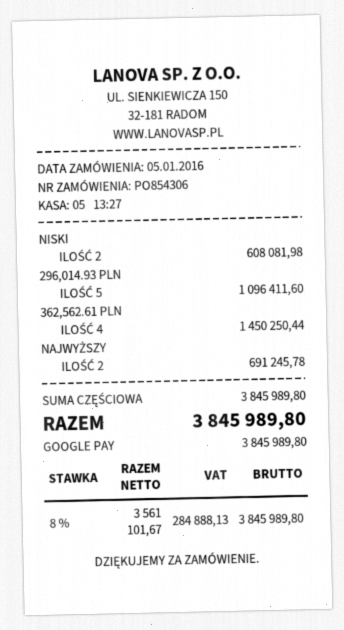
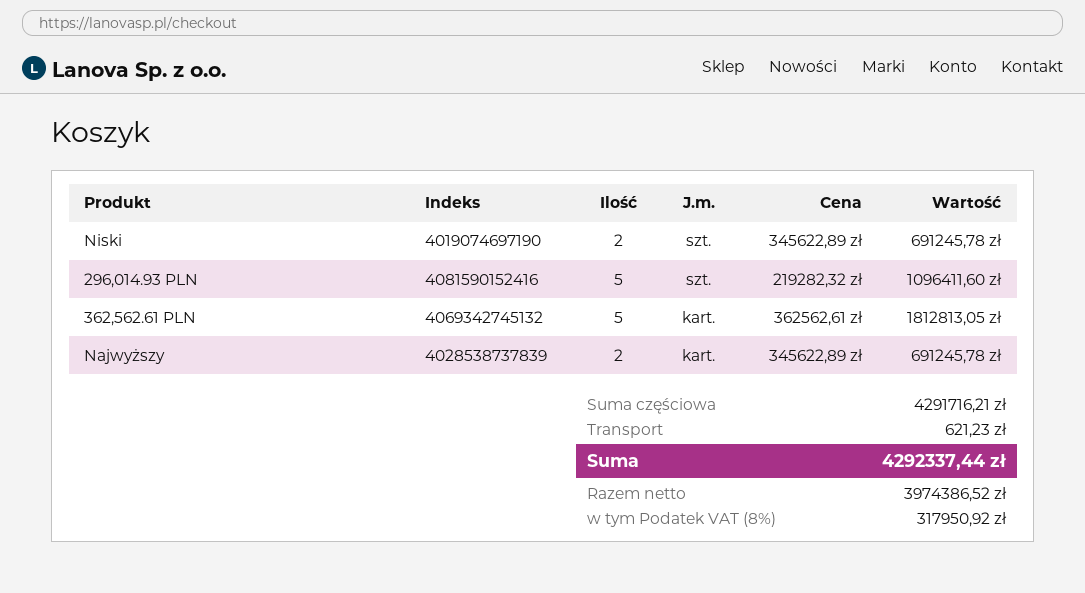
NISKI: 2 for 608081.98 -> 2 for 691245.78
362,562.61 PLN: 4 for 1450250.44 -> 5 for 1812813.05
subtotal: 3845989.80 -> 4291716.21
shipping: none -> 621.23
net: 3561101.67 -> 3974386.52
tax: 8% = 284888.13 -> 8% = 317950.92
total: 3845989.80 -> 4292337.44

